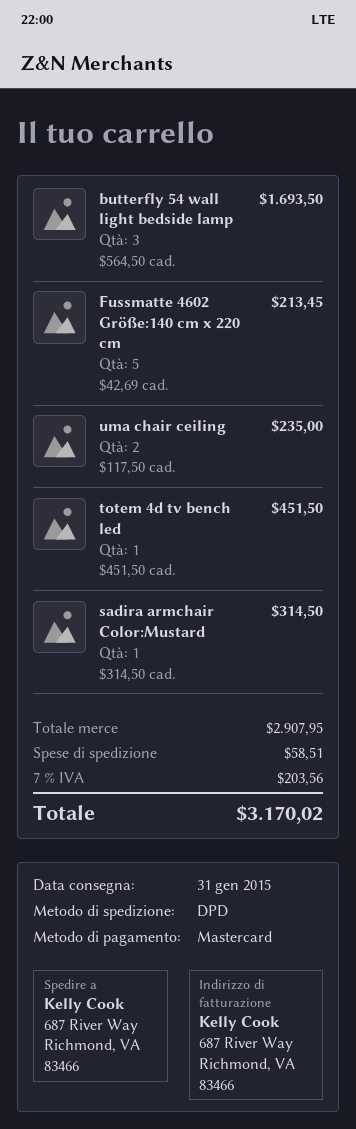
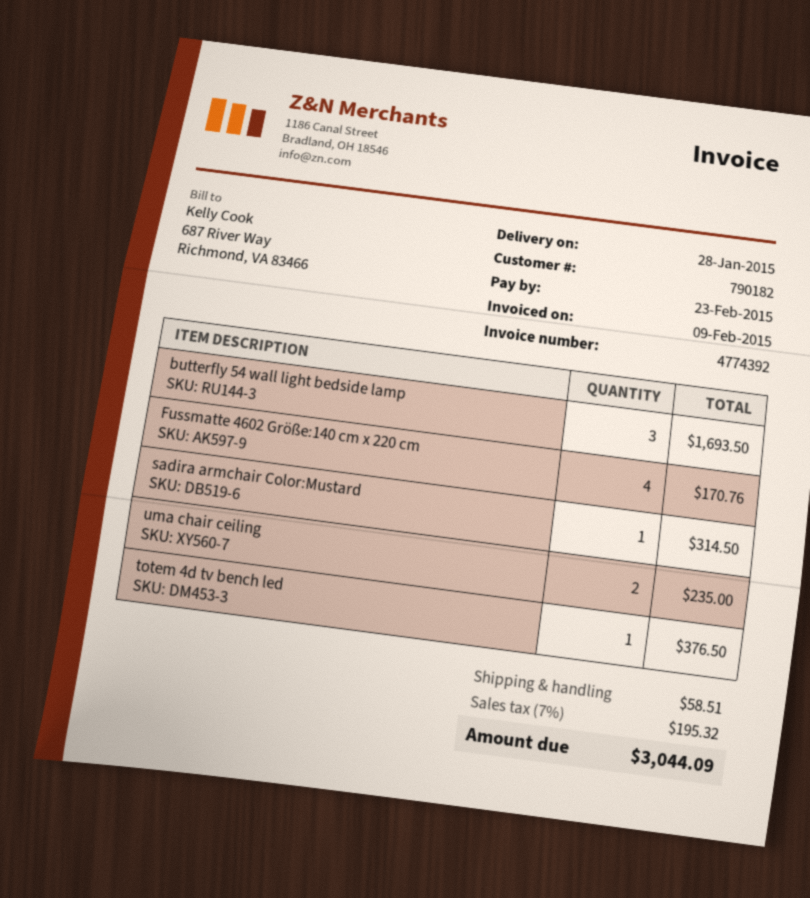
delivery date: 2015-01-31 -> 2015-01-28
Fussmatte 4602 Größe:140 cm x 220 cm: 5 for 213.45 -> 4 for 170.76
totem 4d tv bench led: 1 for 451.50 -> 1 for 376.50
tax: 7% = 203.56 -> 7% = 195.32
total: 3170.02 -> 3044.09

